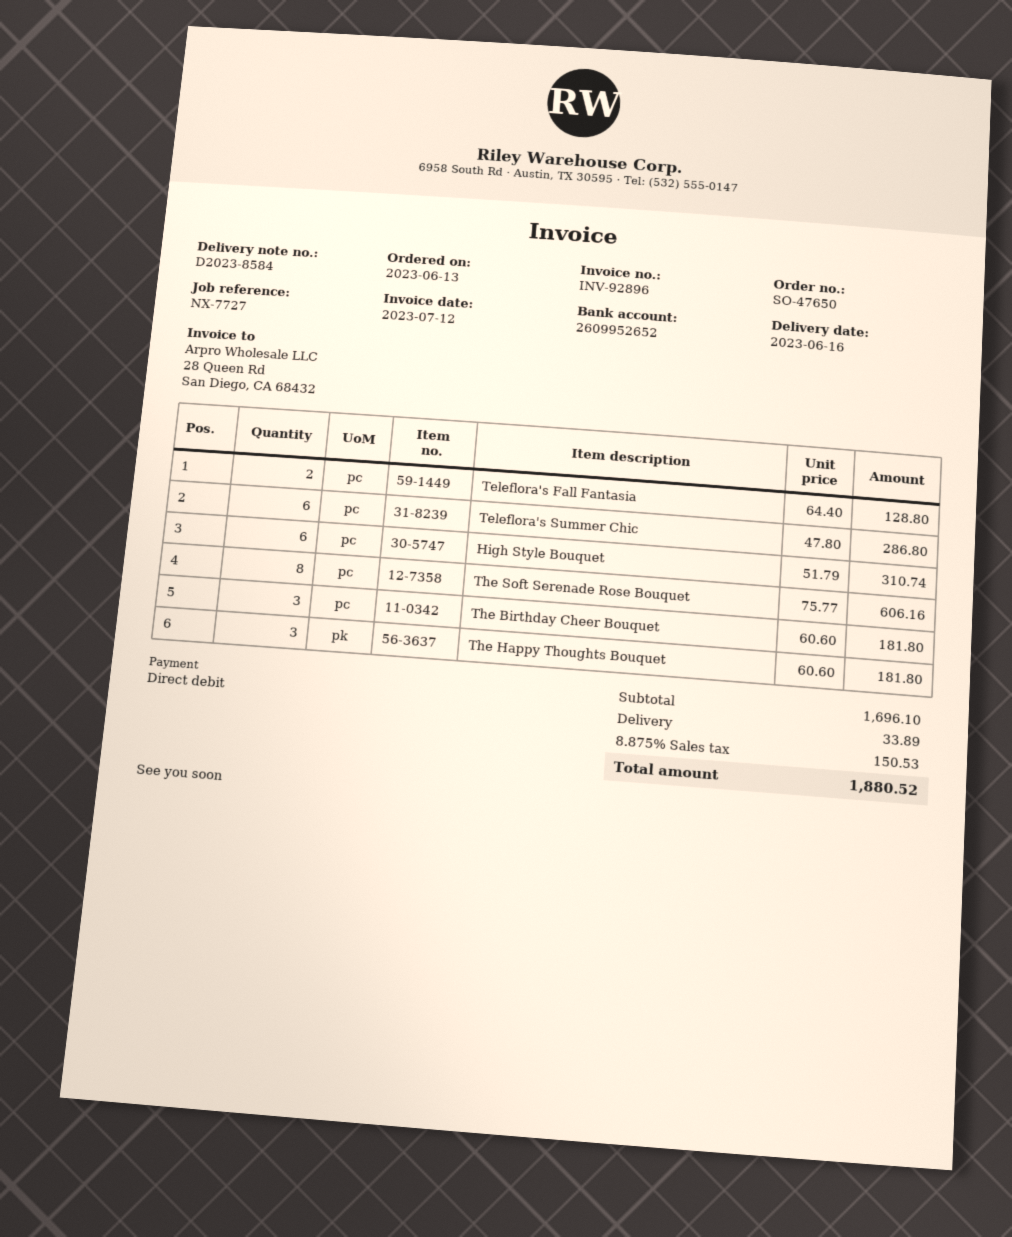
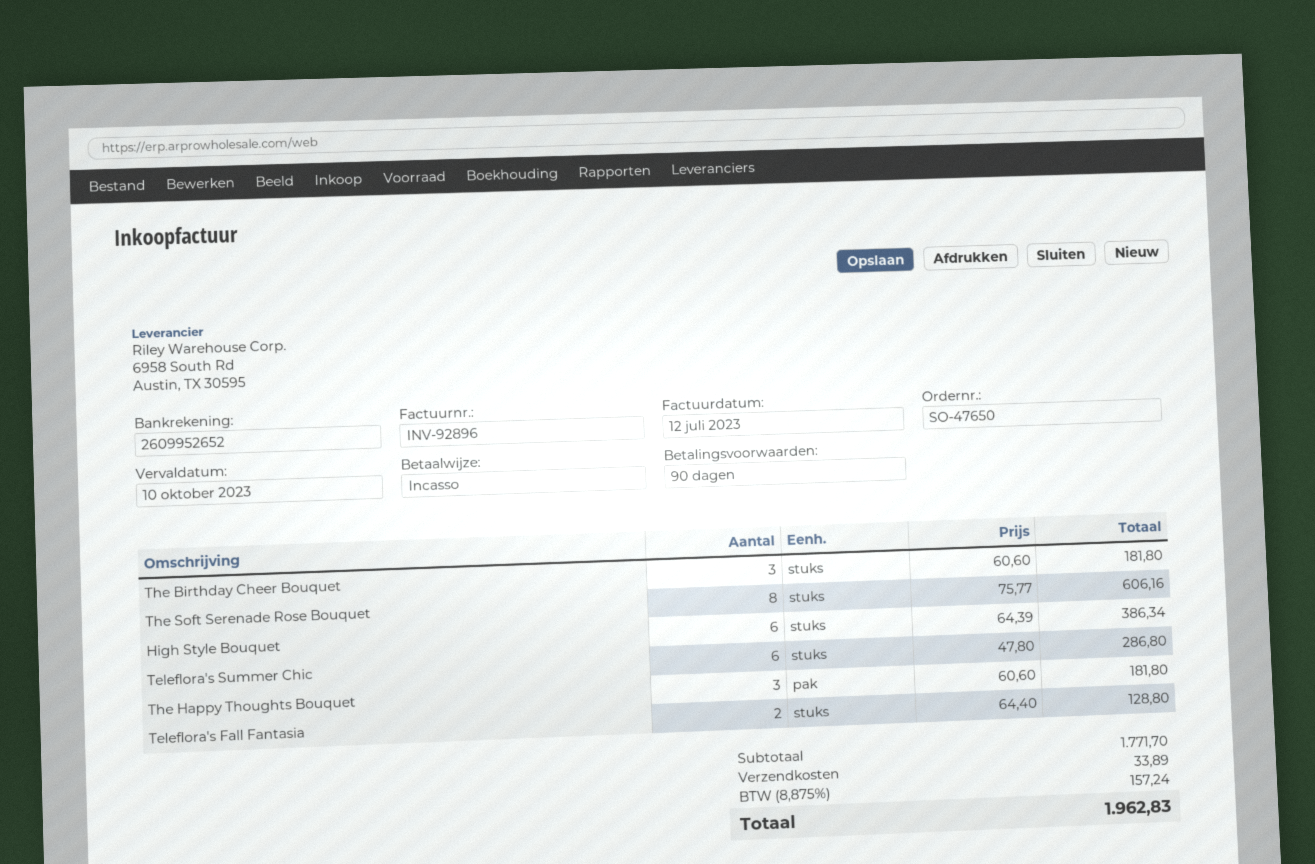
High Style Bouquet: 6 x 51.79 = 310.74 -> 6 x 64.39 = 386.34
subtotal: 1696.10 -> 1771.70
tax: 8.875% = 150.53 -> 8.875% = 157.24
total: 1880.52 -> 1962.83

